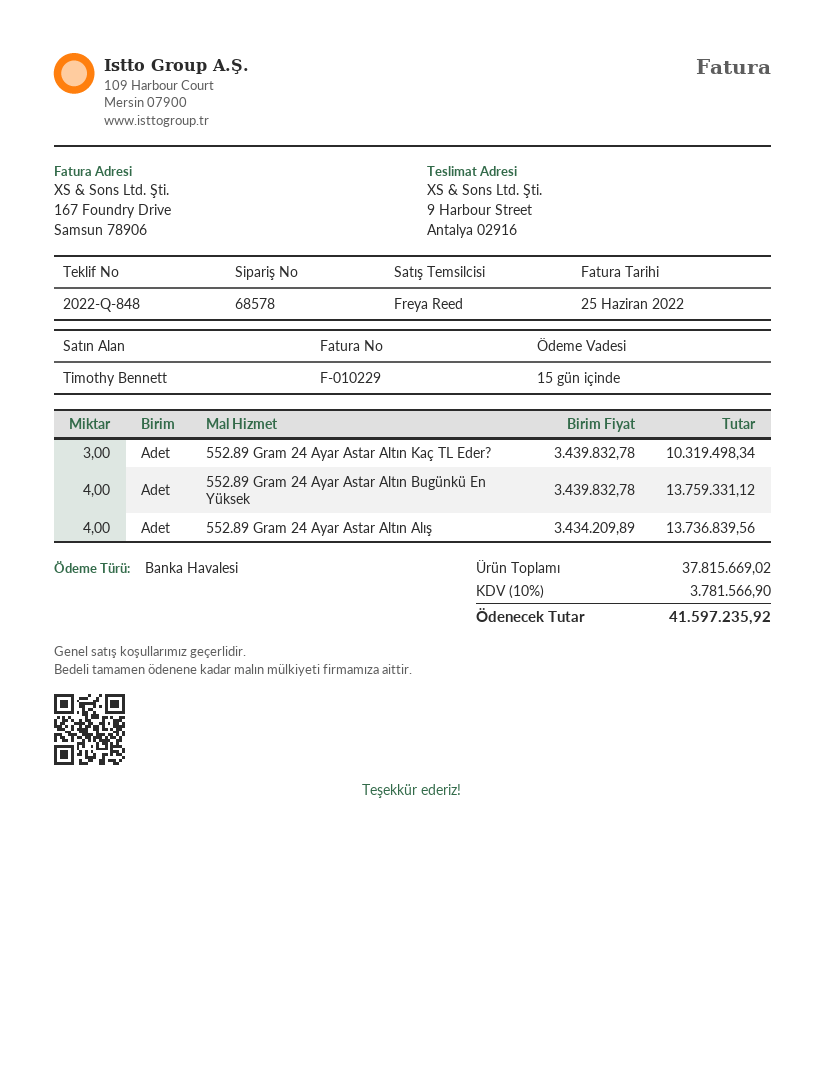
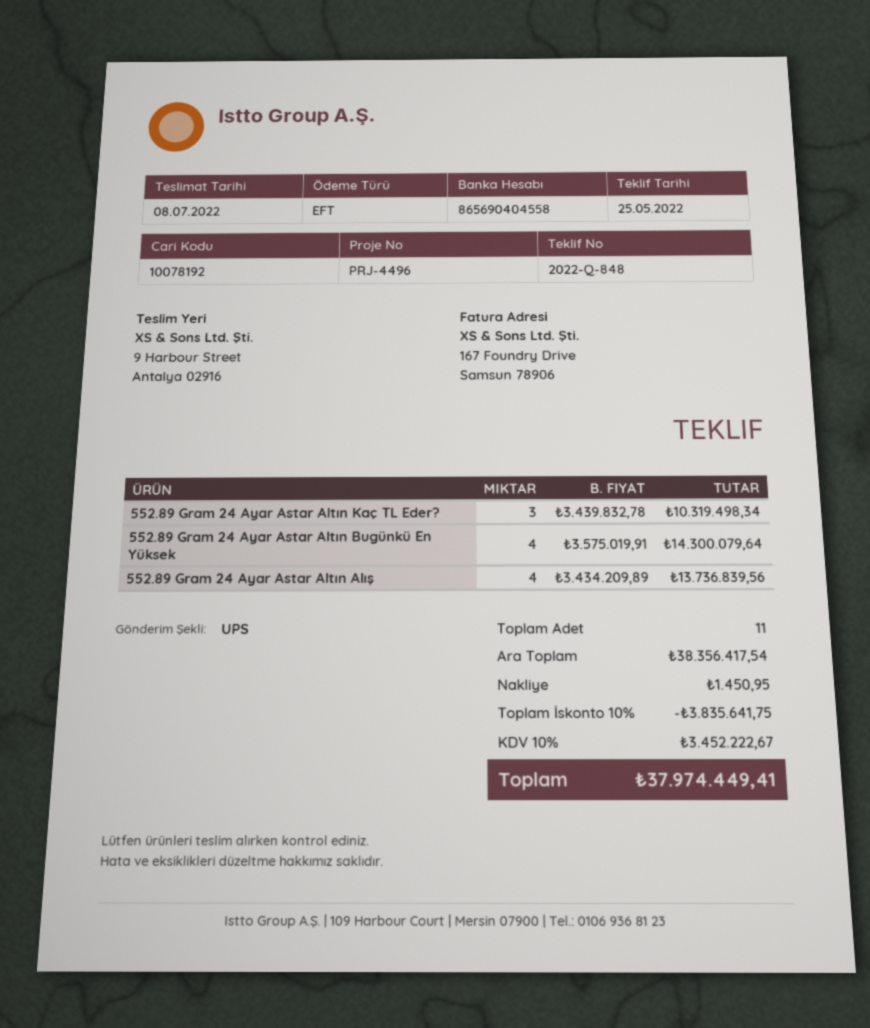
552.89 Gram 24 Ayar Astar Altın Bugünkü En Yüksek: 4 x 3439832.78 = 13759331.12 -> 4 x 3575019.91 = 14300079.64
subtotal: 37815669.02 -> 38356417.54
discount: none -> 10% = 3835641.75
shipping: none -> 1450.95
tax: 10% = 3781566.90 -> 10% = 3452222.67
total: 41597235.92 -> 37974449.41

